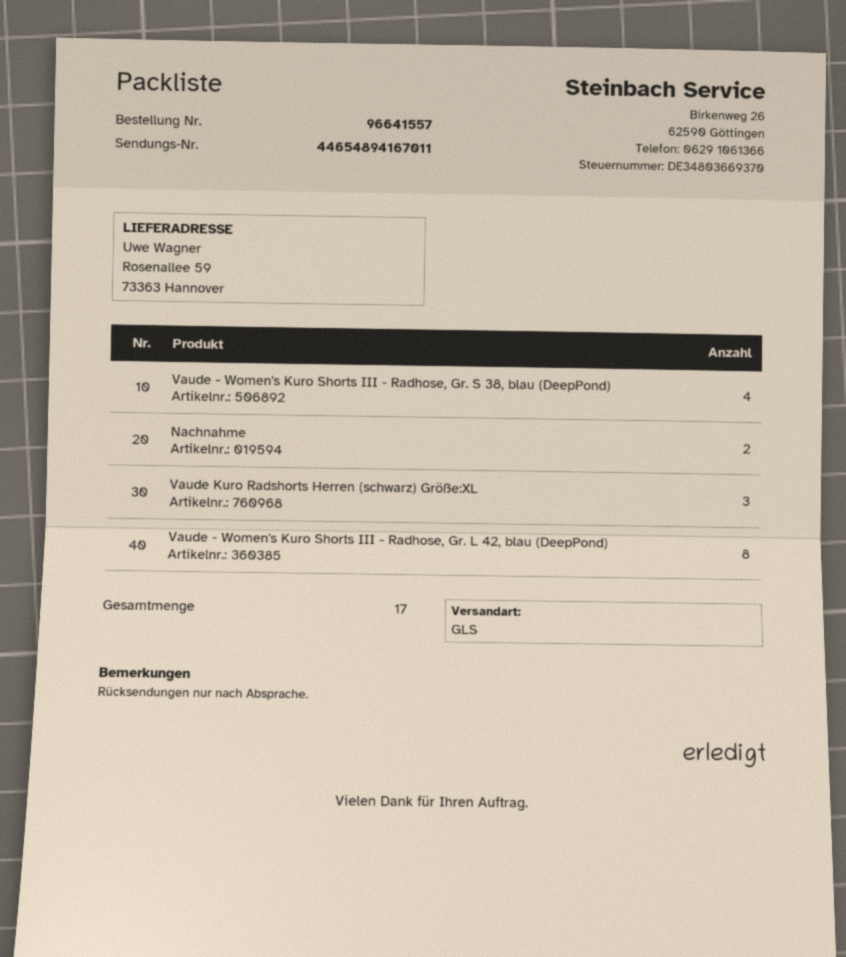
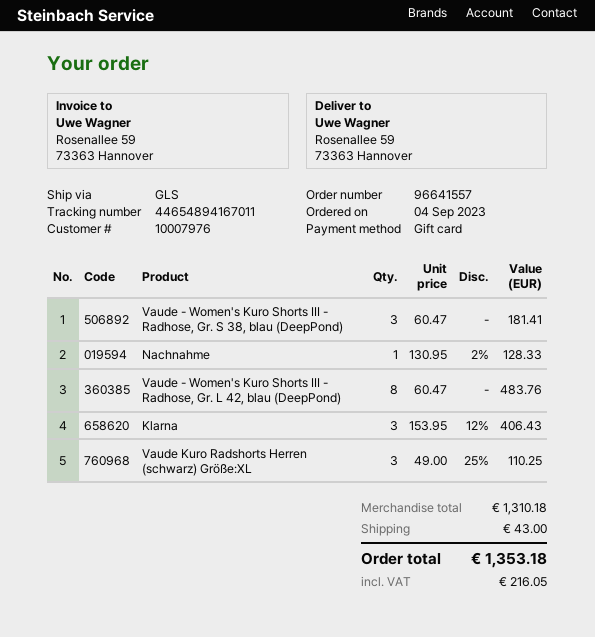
Vaude - Women's Kuro Shorts III - Radhose, Gr. S 38, blau (DeepPond): 4 -> 3
Nachnahme: 2 -> 1
Klarna: none -> 3

